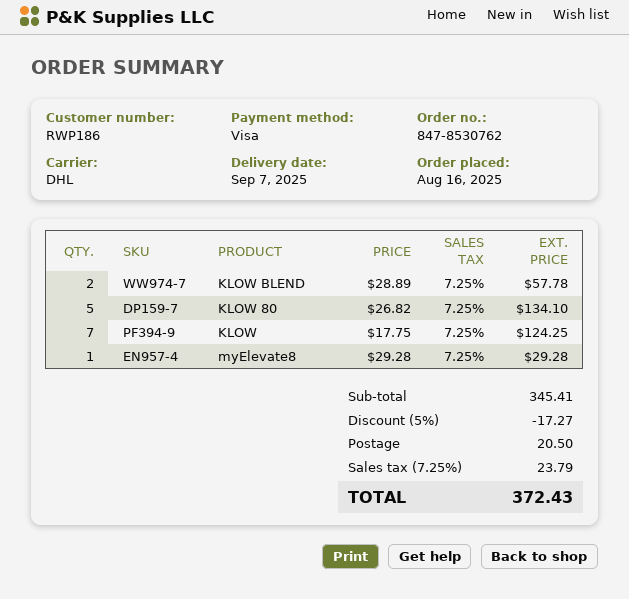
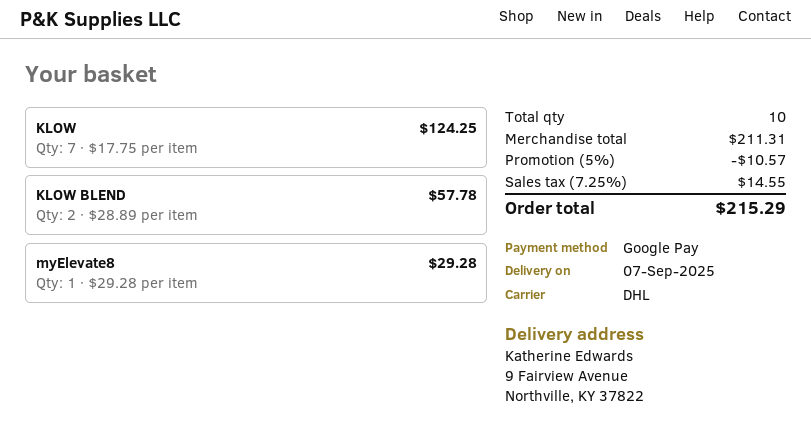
payment method: Visa -> Google Pay
KLOW 80: 5 x 26.82 = 134.10 -> none
subtotal: 345.41 -> 211.31
discount: 5% = 17.27 -> 5% = 10.57
shipping: 20.50 -> none
tax: 7.25% = 23.79 -> 7.25% = 14.55
total: 372.43 -> 215.29

